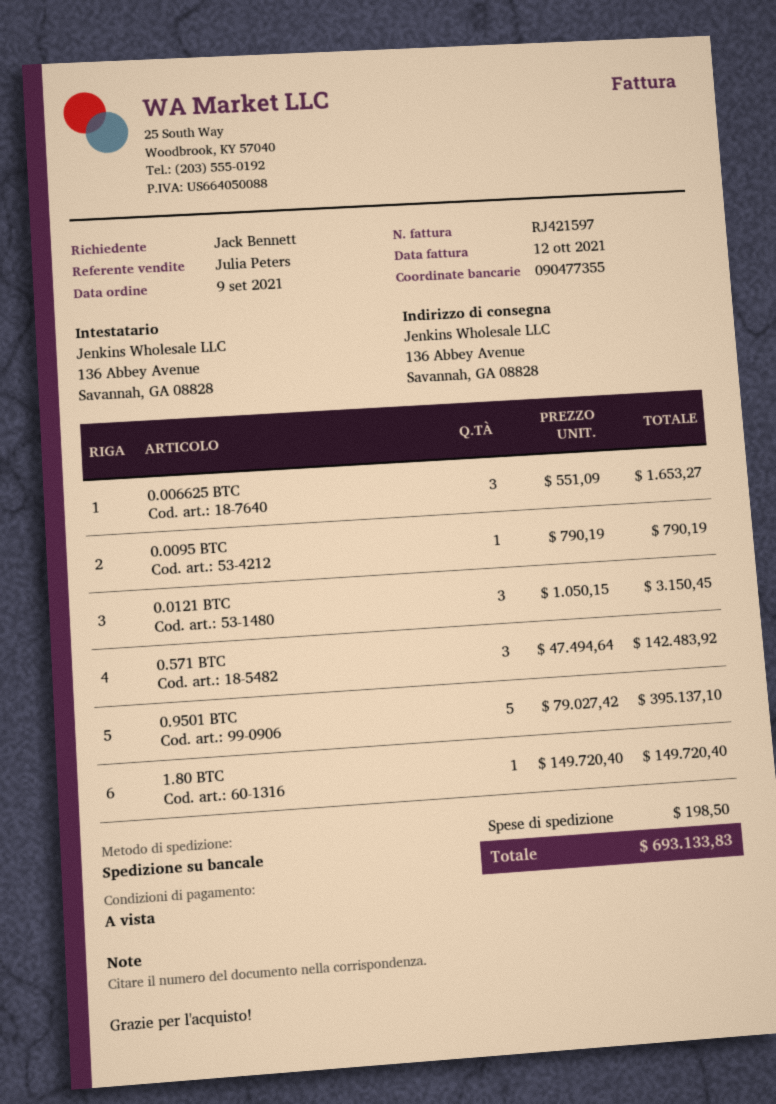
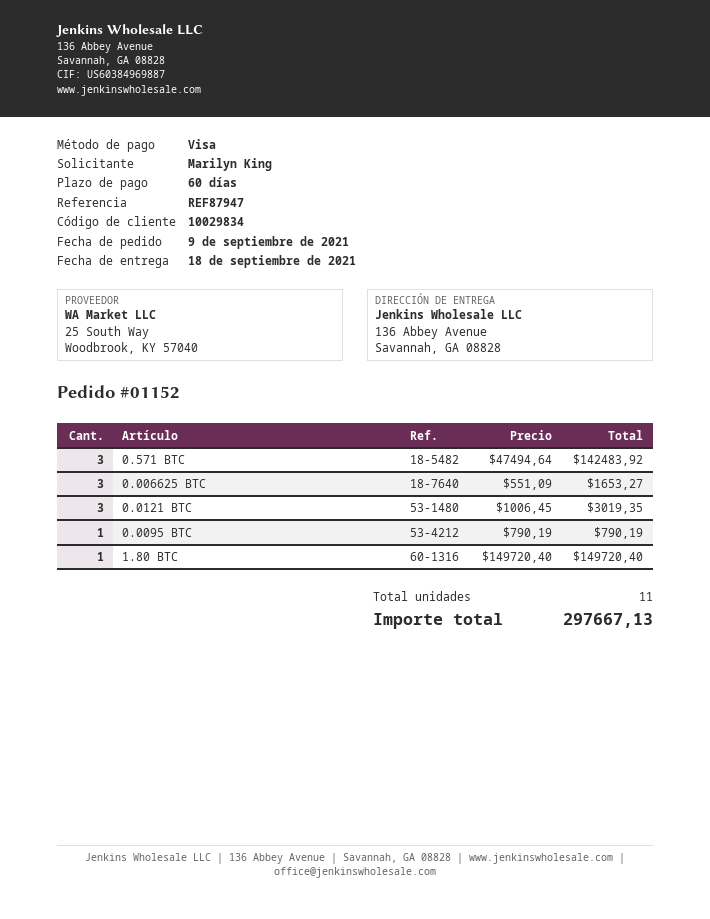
payment terms: on receipt -> 60 days
ordered by: Jack Bennett -> Marilyn King
0.0121 BTC: 3 x 1050.15 = 3150.45 -> 3 x 1006.45 = 3019.35
0.9501 BTC: 5 x 79027.42 = 395137.10 -> none
shipping: 198.50 -> none
total: 693133.83 -> 297667.13

